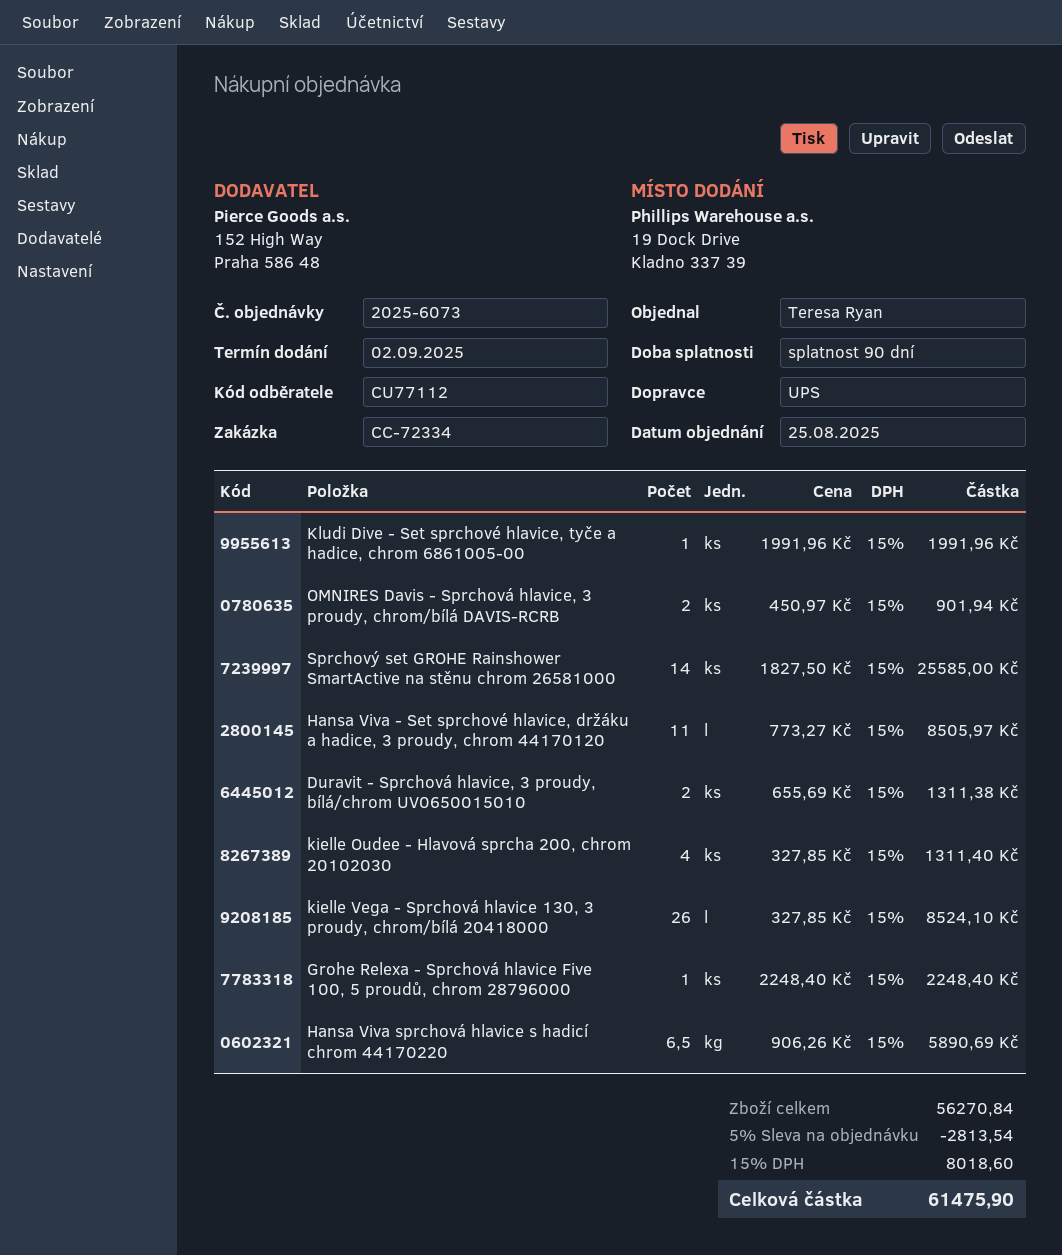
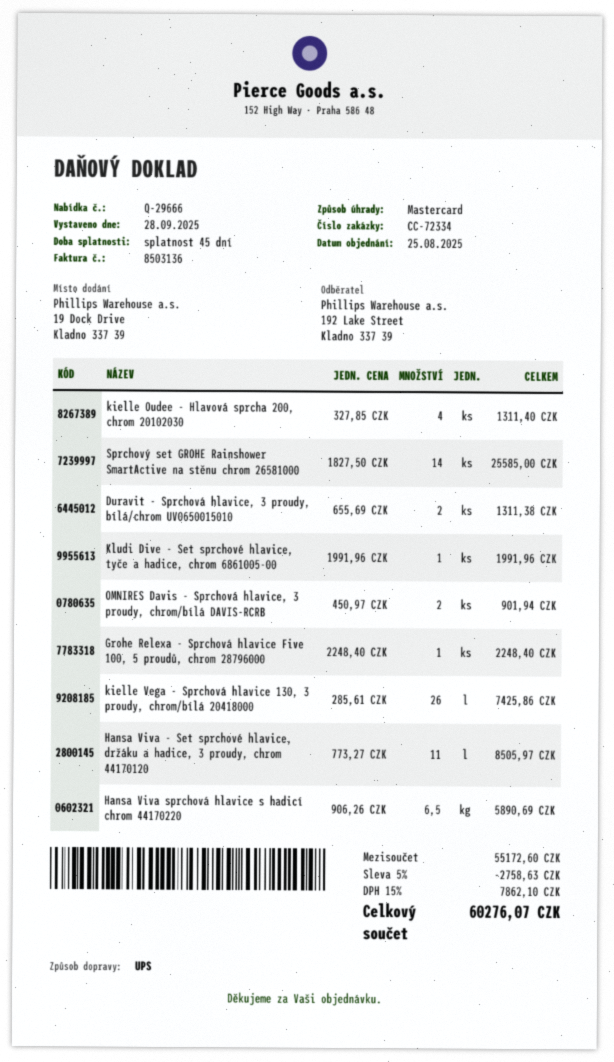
payment terms: 90 days -> 45 days
kielle Vega - Sprchová hlavice 130, 3 proudy, chrom/bílá 20418000: 26 x 327.85 = 8524.10 -> 26 x 285.61 = 7425.86
subtotal: 56270.84 -> 55172.60
discount: 5% = 2813.54 -> 5% = 2758.63
tax: 15% = 8018.60 -> 15% = 7862.10
total: 61475.90 -> 60276.07

